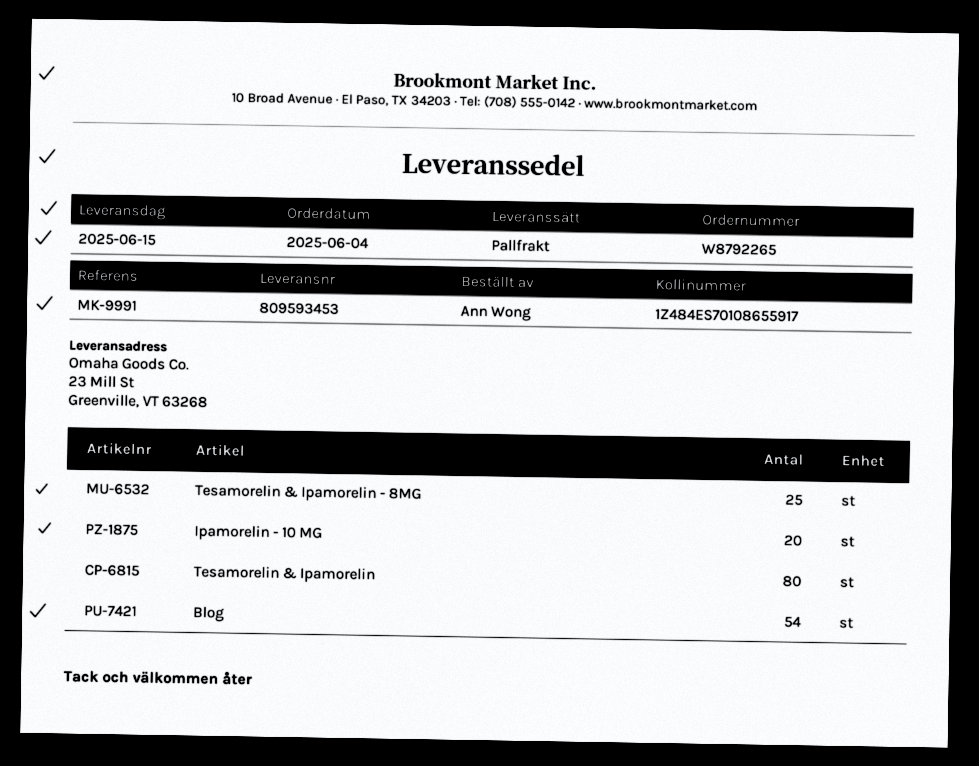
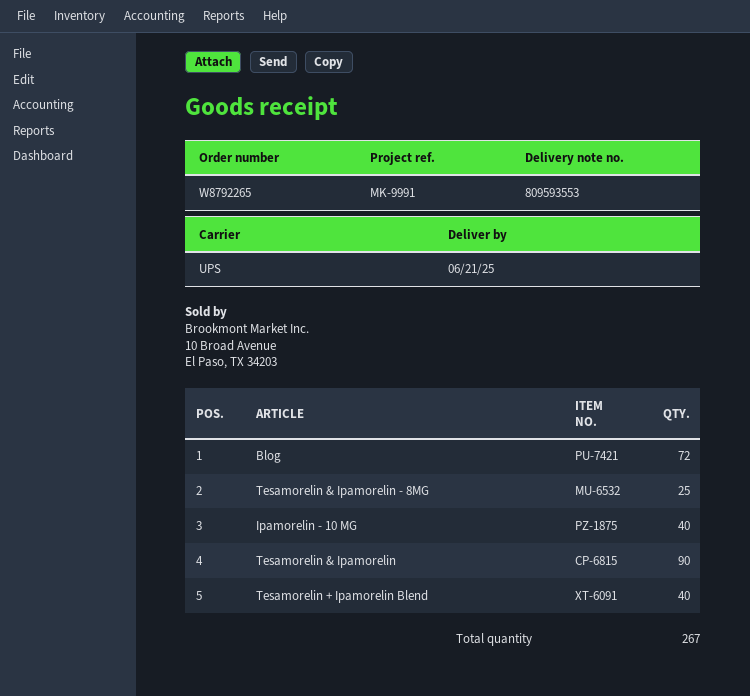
delivery note number: 809593453 -> 809593553
delivery date: 2025-06-15 -> 2025-06-21
shipping method: pallet freight -> UPS
Ipamorelin - 10 MG: 20 -> 40
Tesamorelin & Ipamorelin: 80 -> 90
Blog: 54 -> 72
Tesamorelin + Ipamorelin Blend: none -> 40

